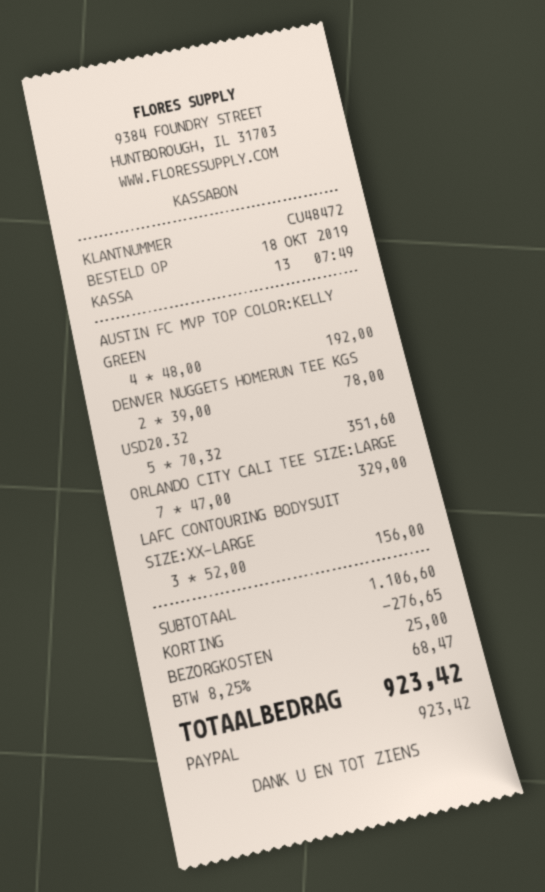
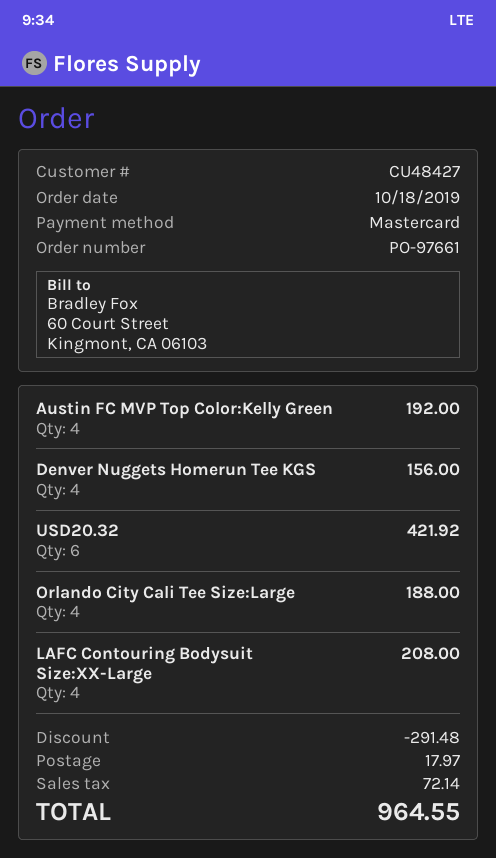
customer number: CU48472 -> CU48427
payment method: PayPal -> Mastercard
DENVER NUGGETS HOMERUN TEE KGS: 2 for 78.00 -> 4 for 156.00
USD20.32: 5 for 351.60 -> 6 for 421.92
ORLANDO CITY CALI TEE SIZE:LARGE: 7 for 329.00 -> 4 for 188.00
LAFC CONTOURING BODYSUIT SIZE:XX-LARGE: 3 for 156.00 -> 4 for 208.00
discount: 276.65 -> 291.48
shipping: 25.00 -> 17.97
tax: 68.47 -> 72.14
total: 923.42 -> 964.55

